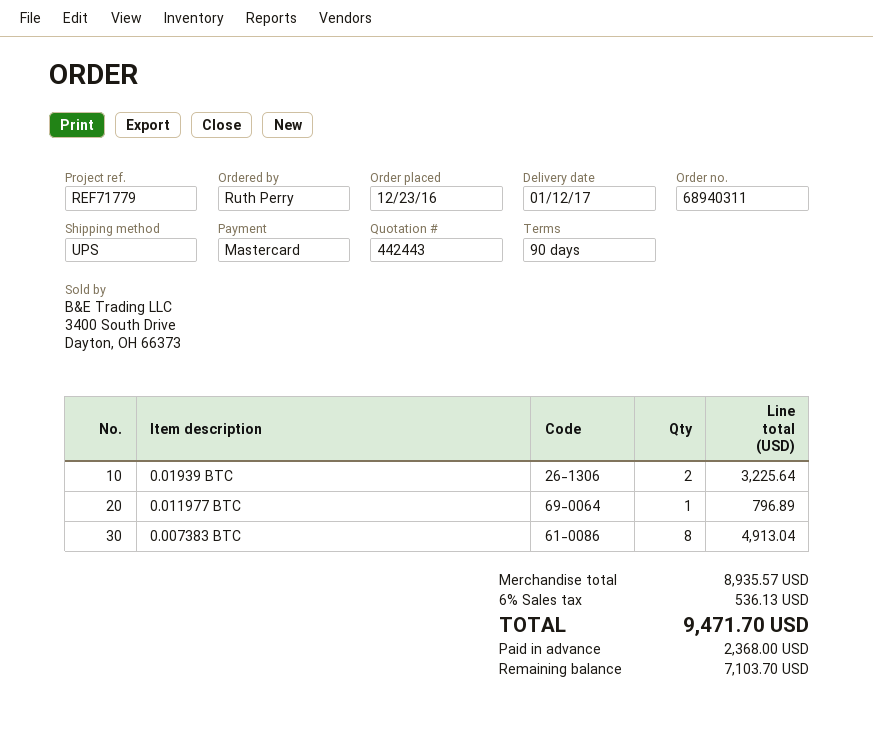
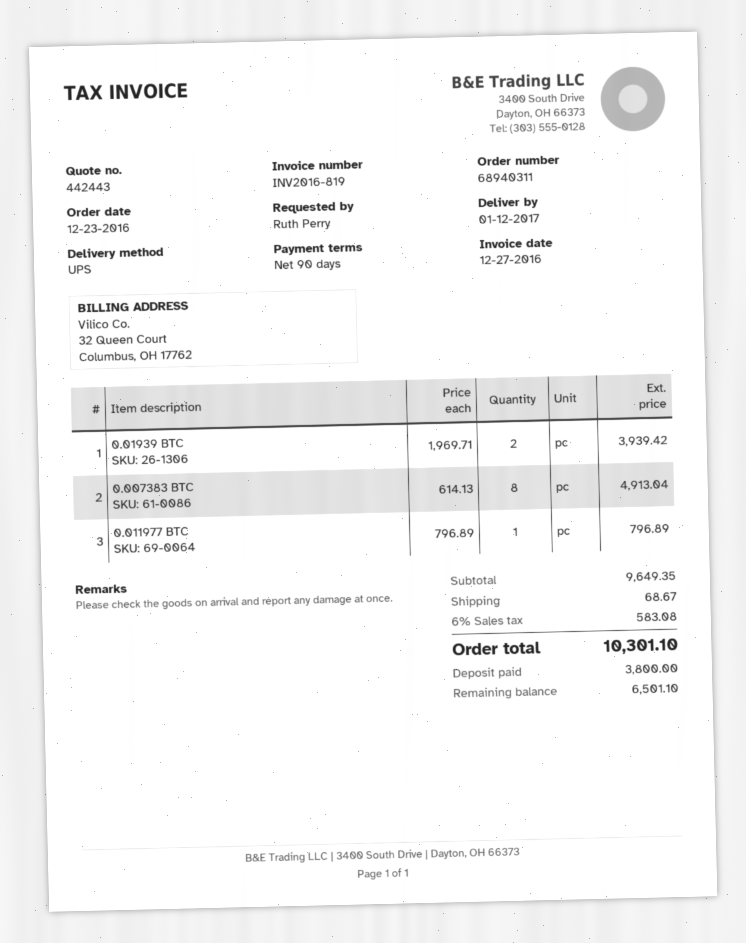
0.01939 BTC: 2 for 3225.64 -> 2 for 3939.42
subtotal: 8935.57 -> 9649.35
shipping: none -> 68.67
tax: 6% = 536.13 -> 6% = 583.08
total: 9471.70 -> 10301.10
deposit: 2368.00 -> 3800.00
balance: 7103.70 -> 6501.10

